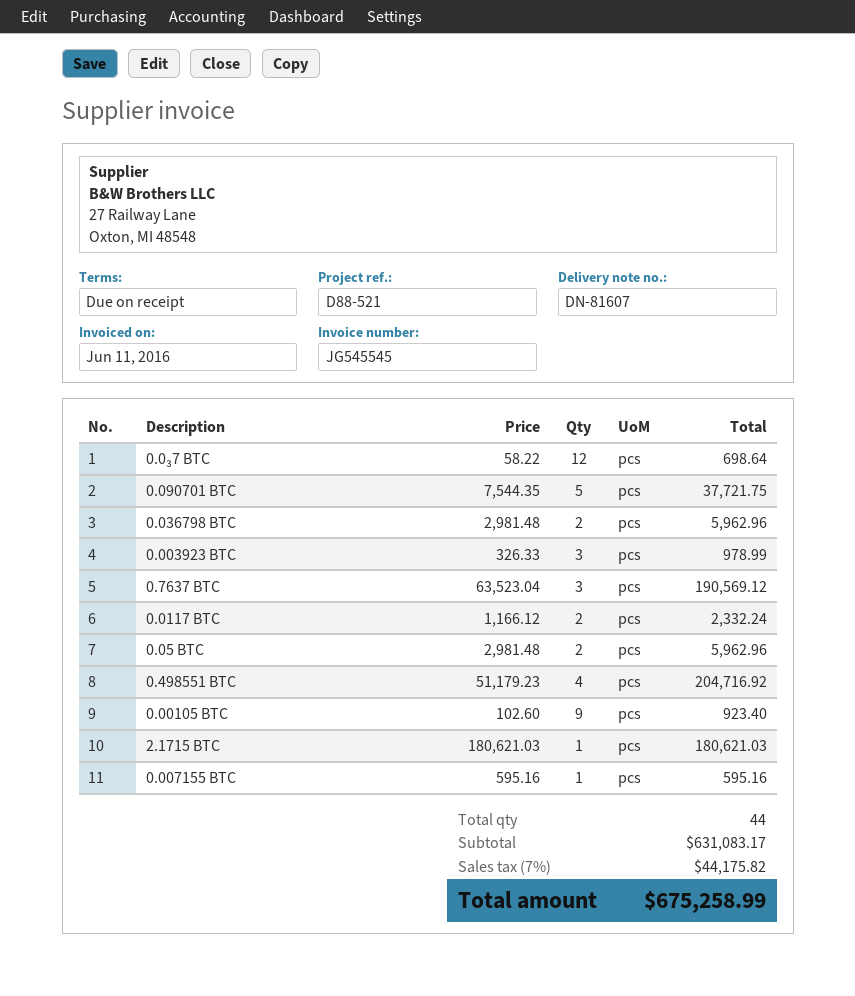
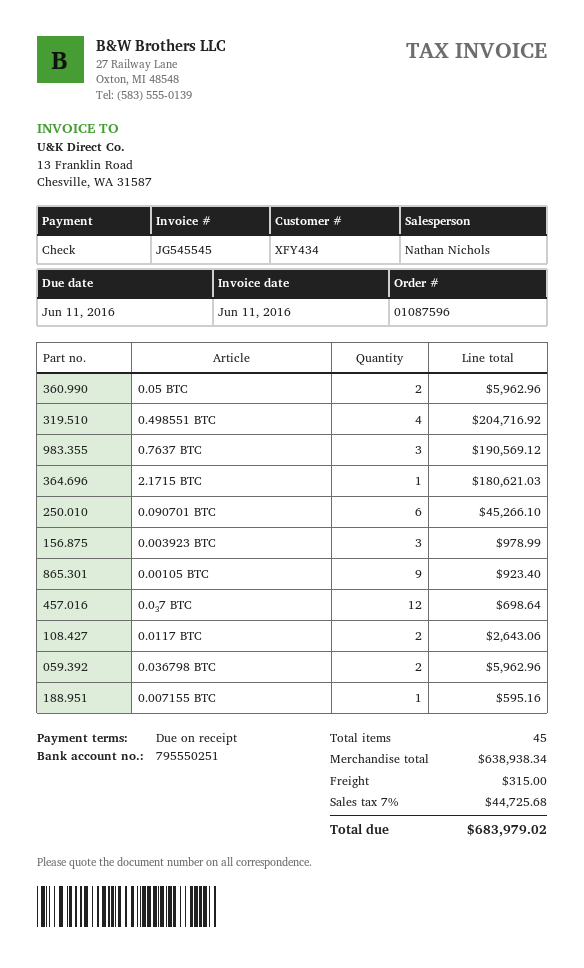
0.090701 BTC: 5 for 37721.75 -> 6 for 45266.10
0.0117 BTC: 2 for 2332.24 -> 2 for 2643.06
total quantity: 44 -> 45
subtotal: 631083.17 -> 638938.34
shipping: none -> 315.00
tax: 7% = 44175.82 -> 7% = 44725.68
total: 675258.99 -> 683979.02

